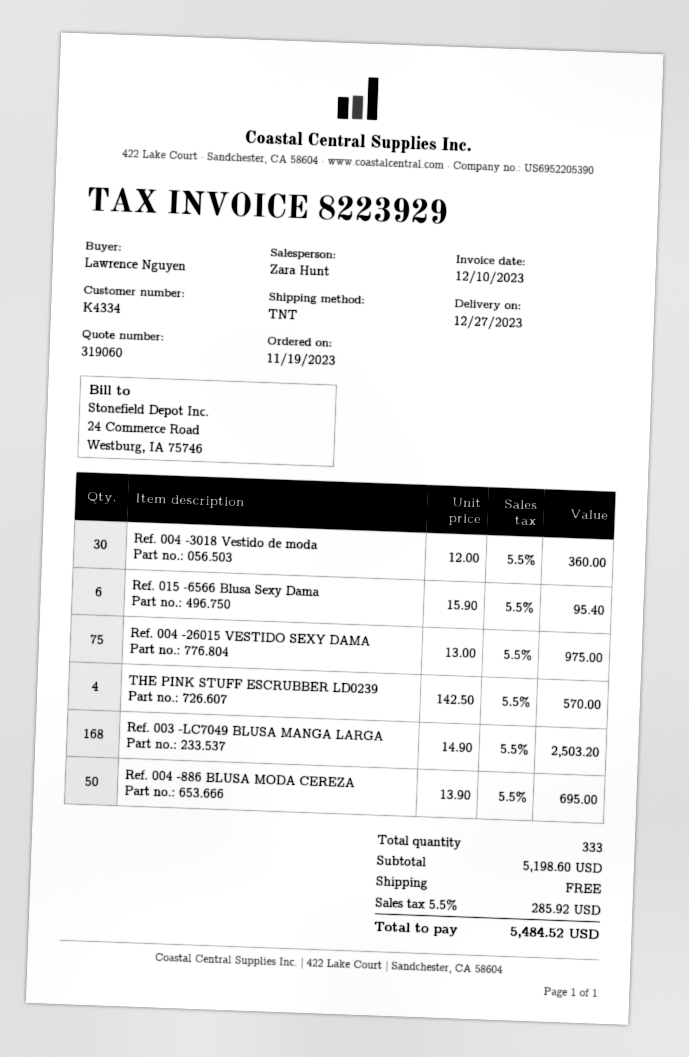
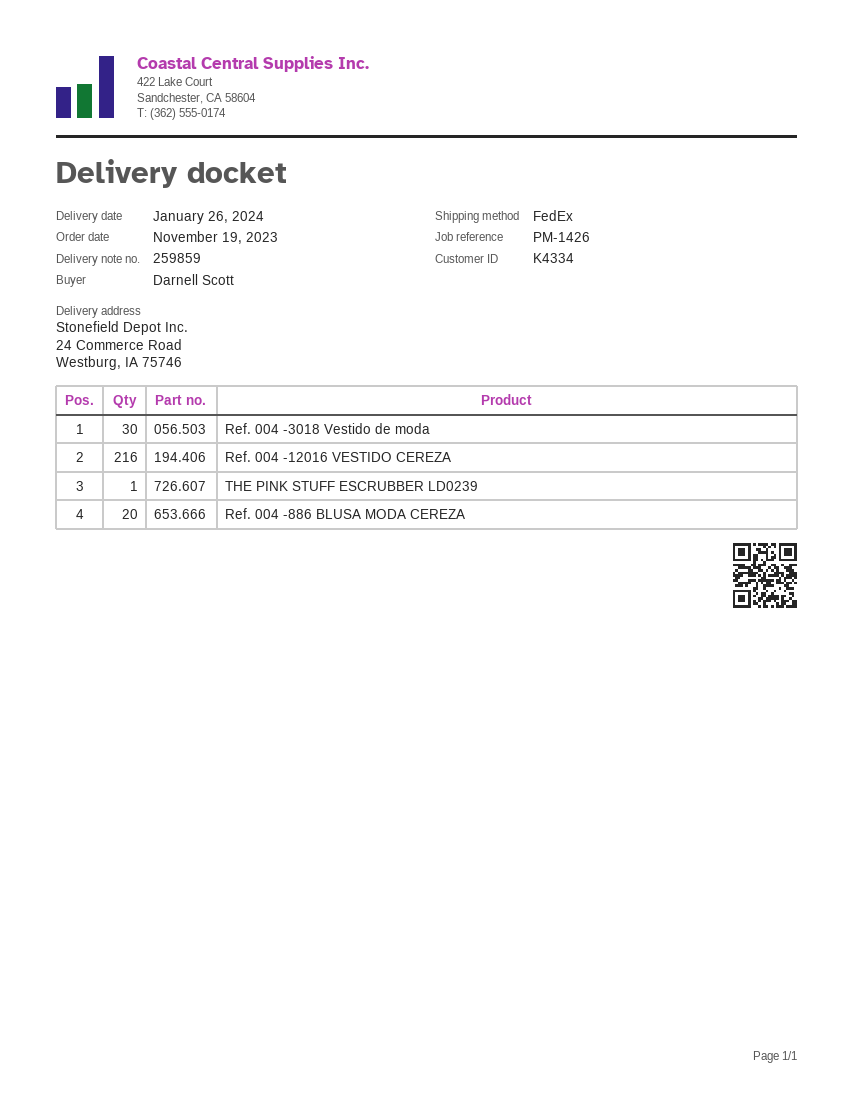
delivery date: 2023-12-27 -> 2024-01-26
ordered by: Lawrence Nguyen -> Darnell Scott
shipping method: TNT -> FedEx
Ref. 015 -6566 Blusa Sexy Dama: 6 -> none
Ref. 004 -26015 VESTIDO SEXY DAMA: 75 -> none
THE PINK STUFF ESCRUBBER LD0239: 4 -> 1
Ref. 003 -LC7049 BLUSA MANGA LARGA: 168 -> none
Ref. 004 -886 BLUSA MODA CEREZA: 50 -> 20
Ref. 004 -12016 VESTIDO CEREZA: none -> 216

